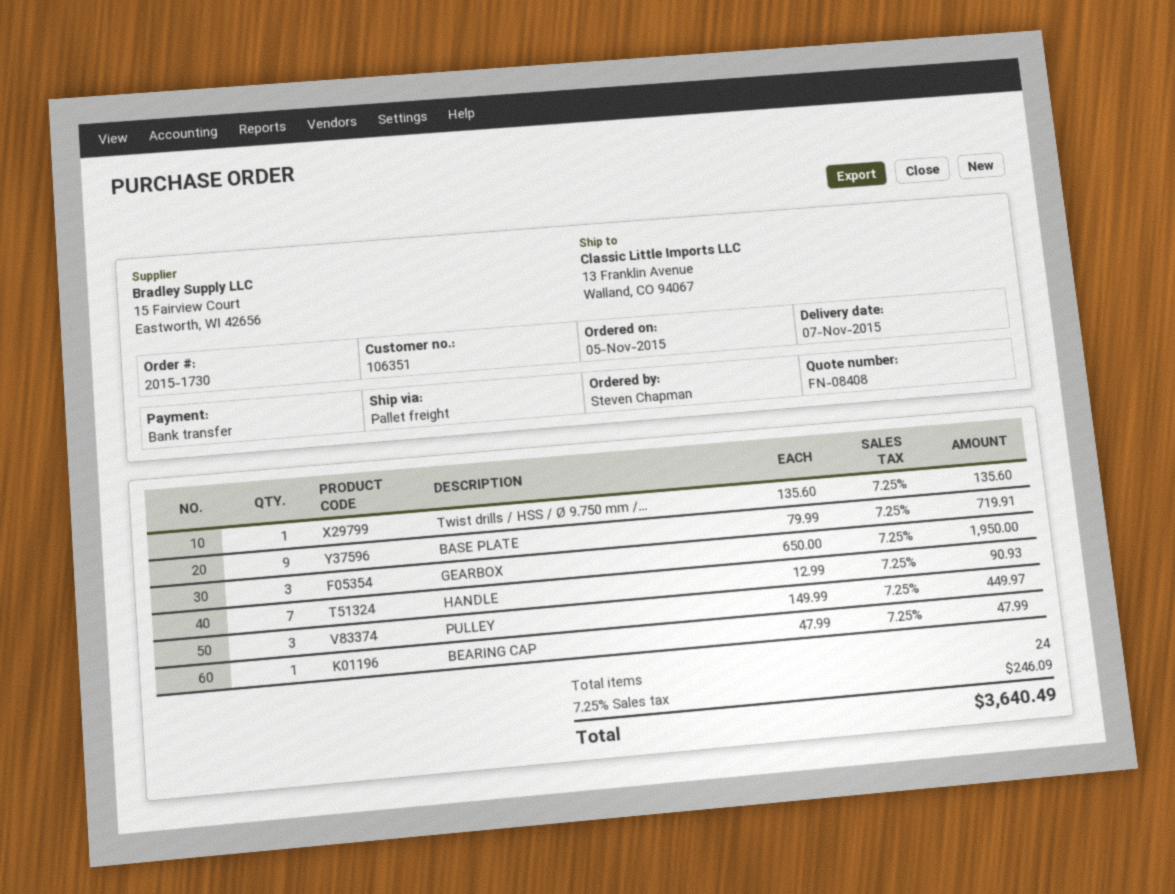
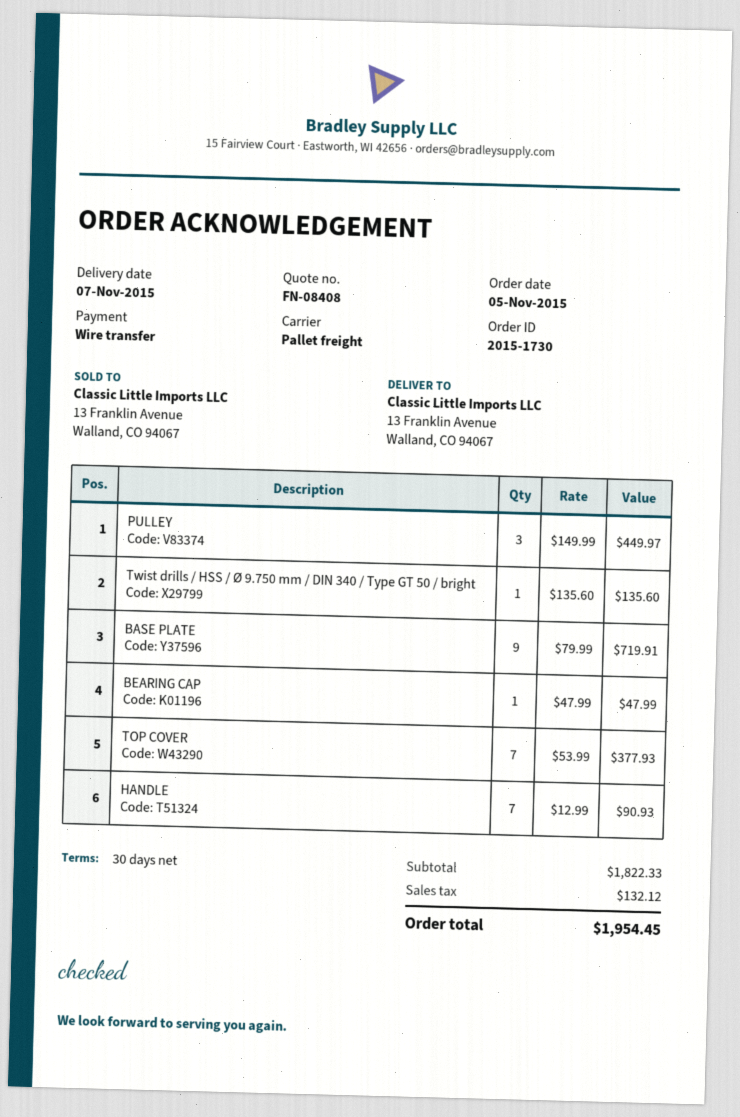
GEARBOX: 3 x 650.00 = 1950.00 -> none
TOP COVER: none -> 7 x 53.99 = 377.93
tax: 246.09 -> 132.12
total: 3640.49 -> 1954.45

